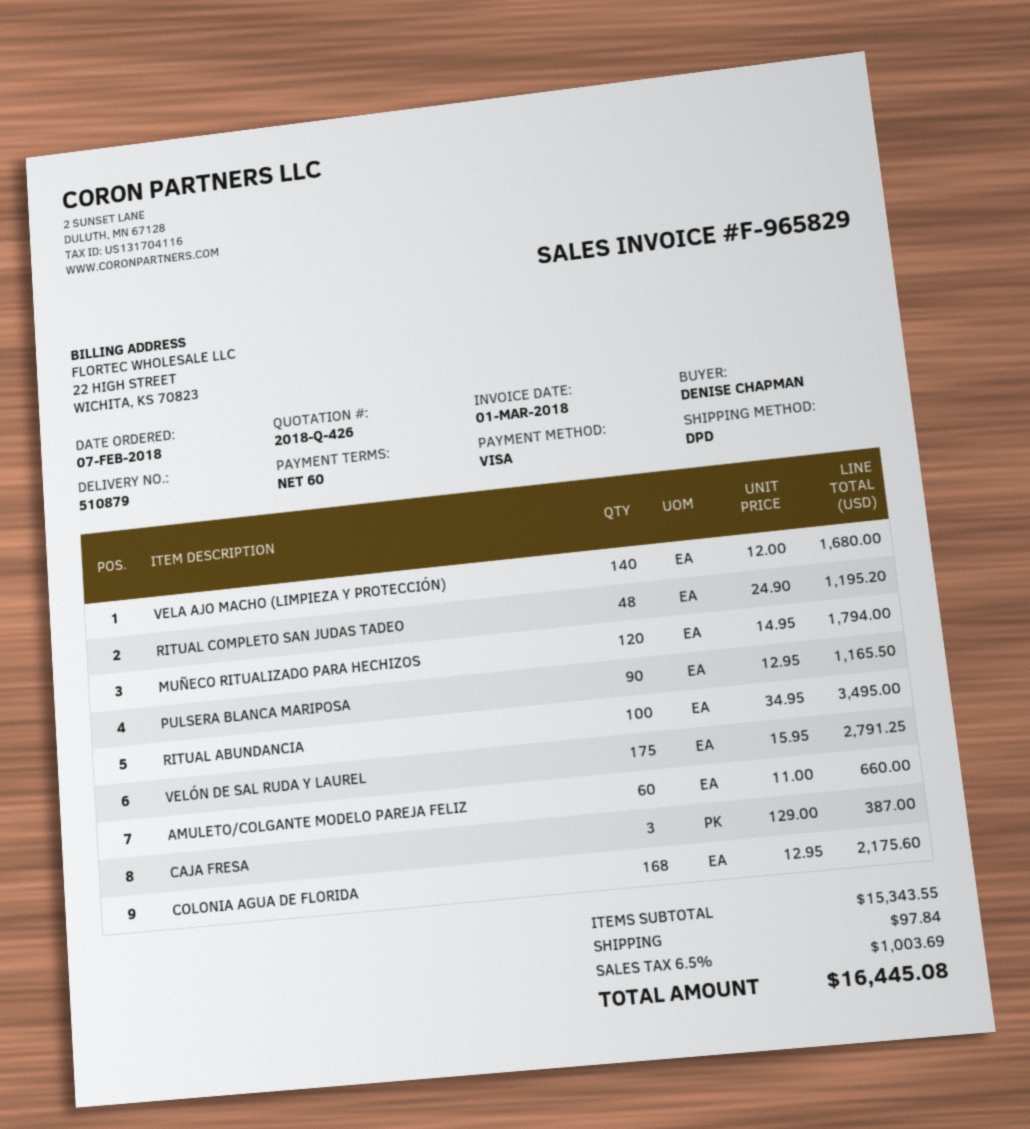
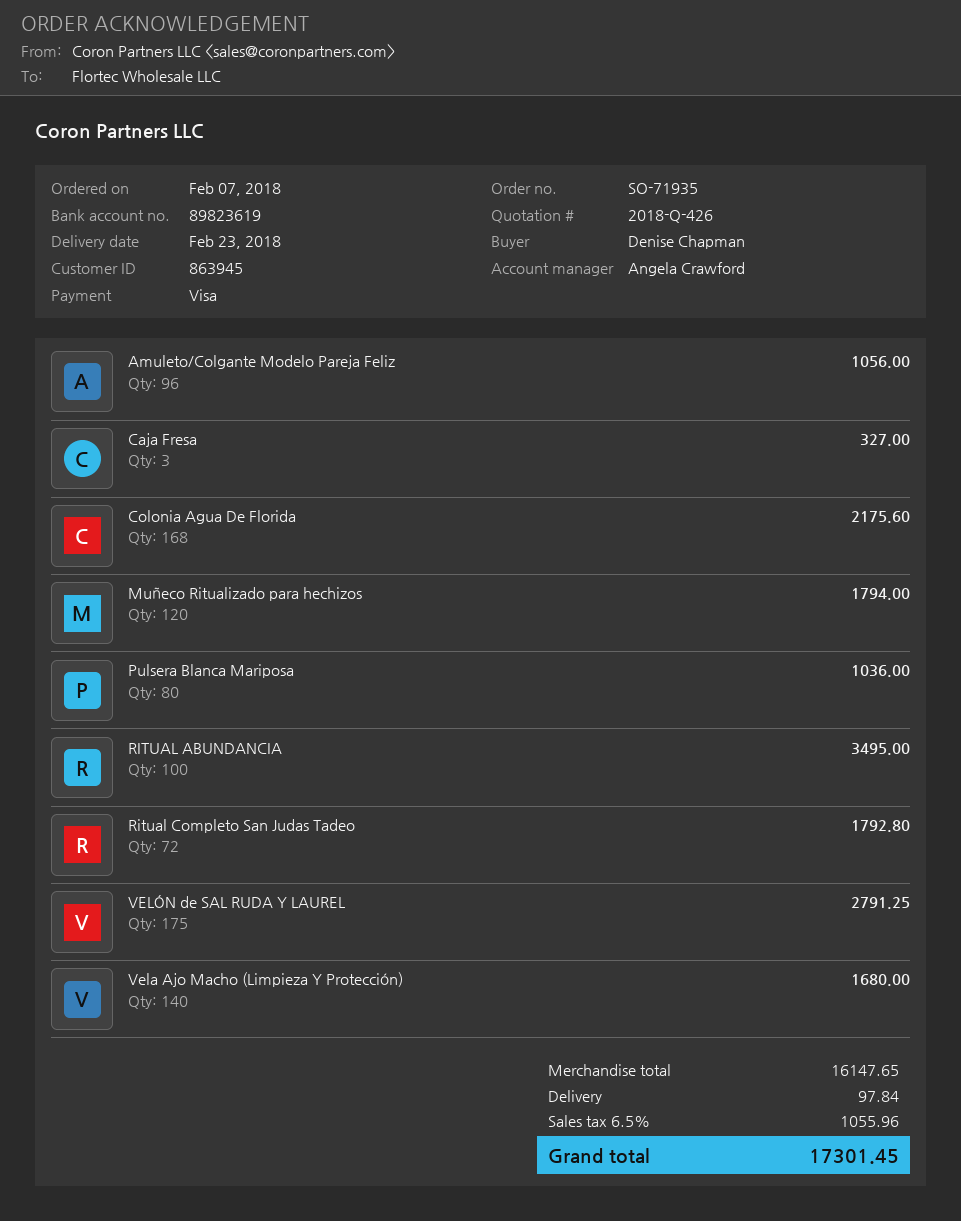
RITUAL COMPLETO SAN JUDAS TADEO: 48 for 1195.20 -> 72 for 1792.80
PULSERA BLANCA MARIPOSA: 90 for 1165.50 -> 80 for 1036.00
AMULETO/COLGANTE MODELO PAREJA FELIZ: 60 for 660.00 -> 96 for 1056.00
CAJA FRESA: 3 for 387.00 -> 3 for 327.00
subtotal: 15343.55 -> 16147.65
tax: 6.5% = 1003.69 -> 6.5% = 1055.96
total: 16445.08 -> 17301.45

